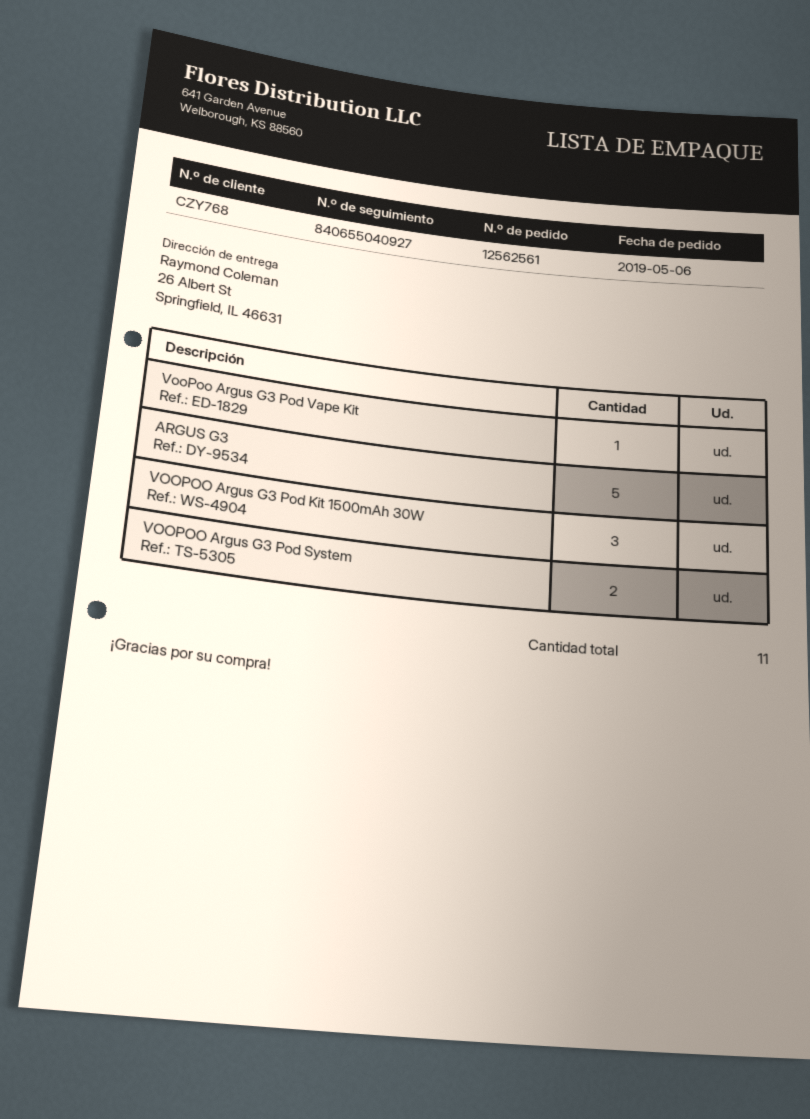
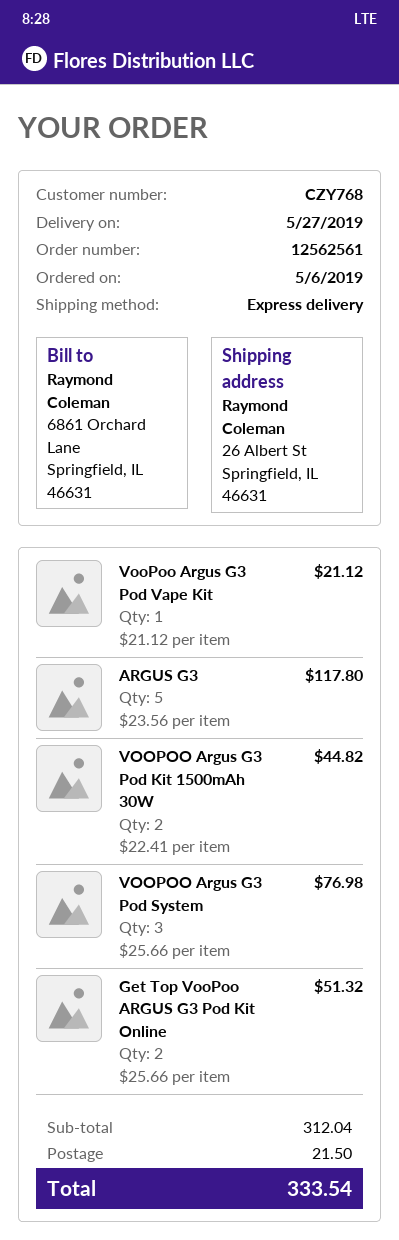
VOOPOO Argus G3 Pod Kit 1500mAh 30W: 3 -> 2
VOOPOO Argus G3 Pod System: 2 -> 3
Get Top VooPoo ARGUS G3 Pod Kit Online: none -> 2

